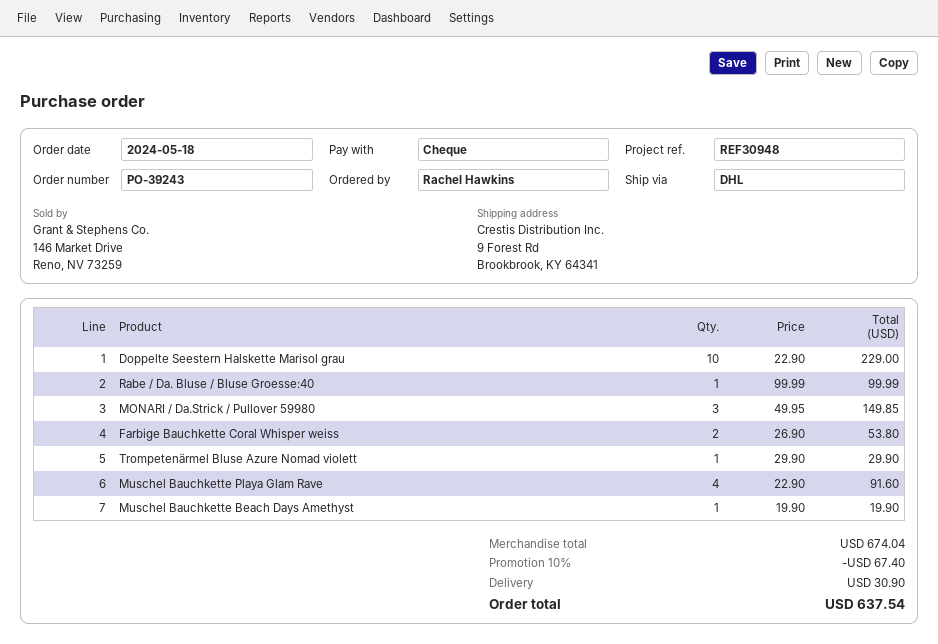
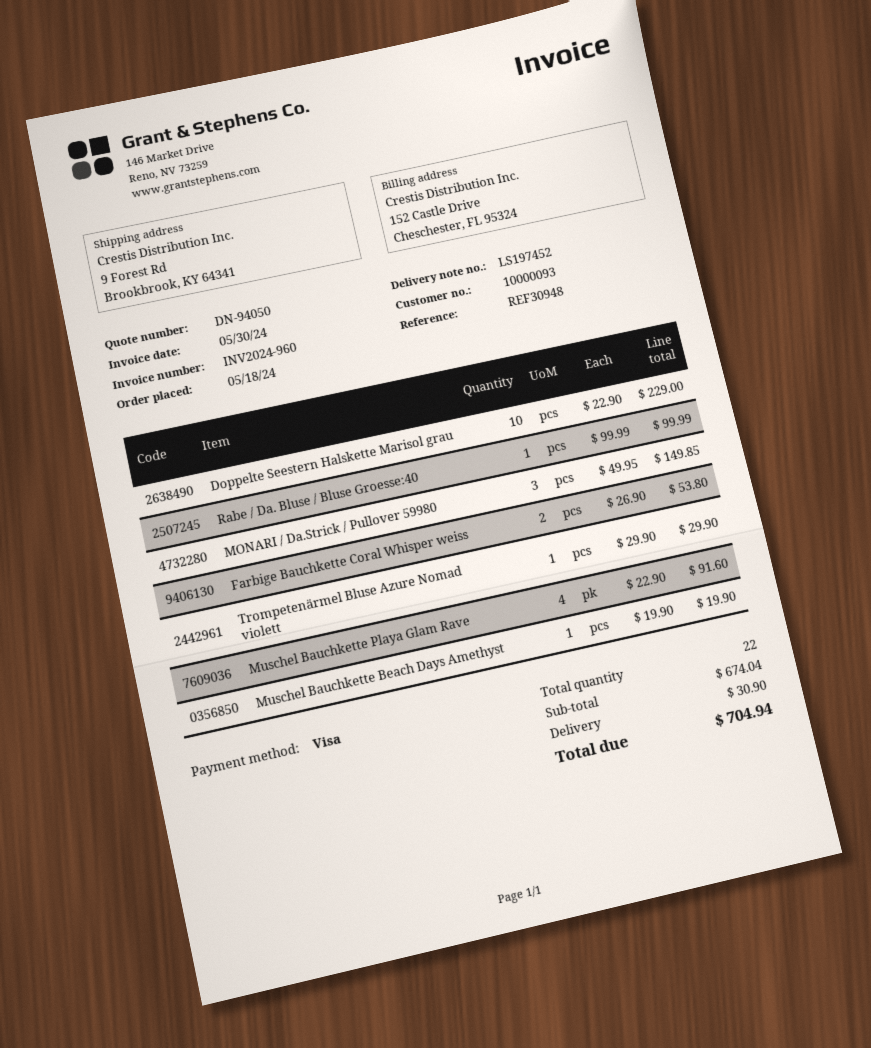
payment method: cheque -> Visa
discount: 10% = 67.40 -> none
total: 637.54 -> 704.94

